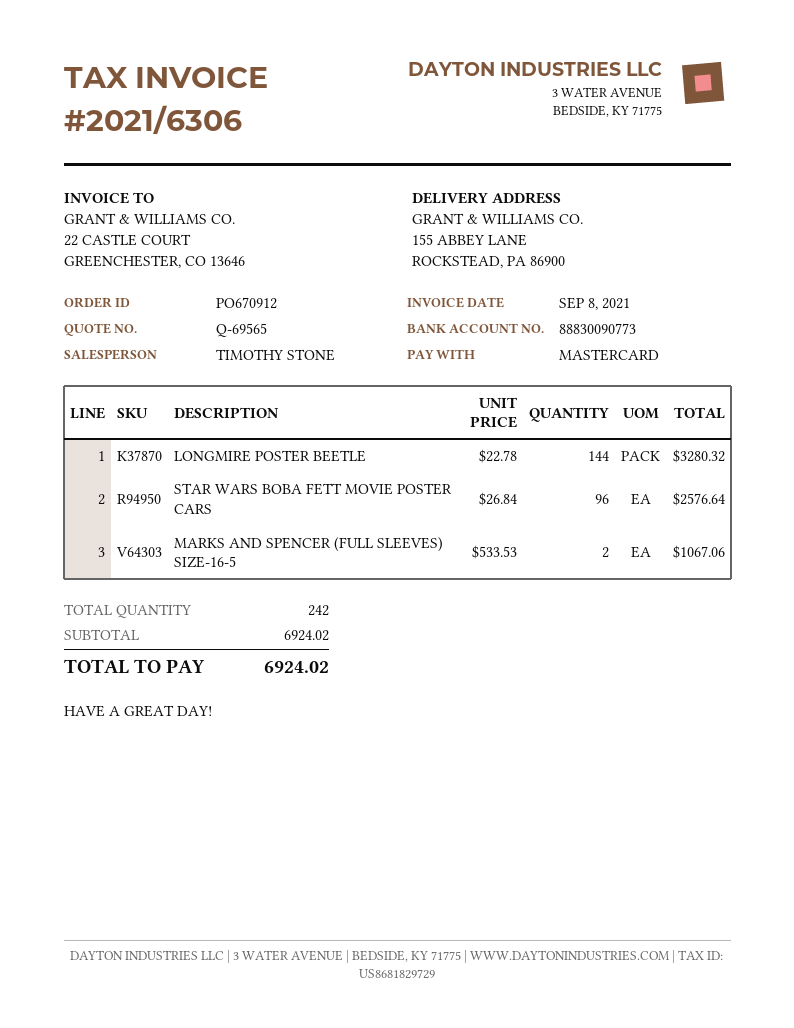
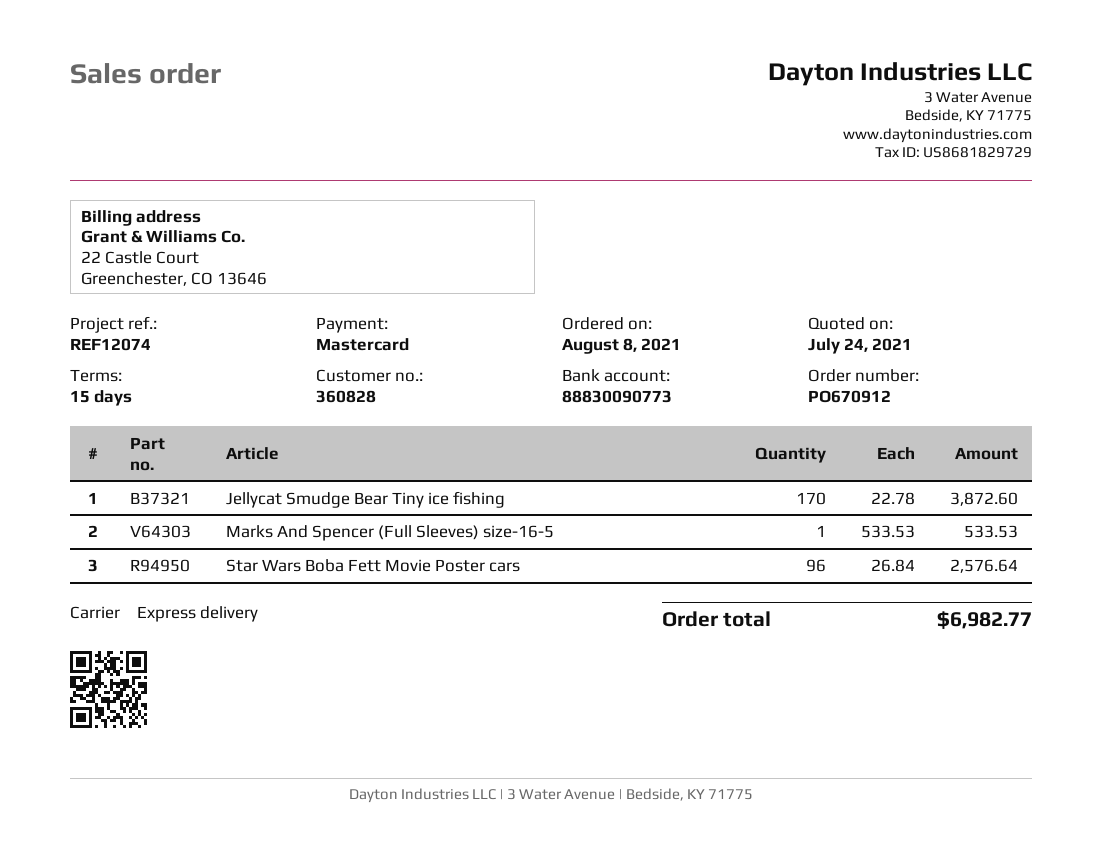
LONGMIRE POSTER BEETLE: 144 x 22.78 = 3280.32 -> none
MARKS AND SPENCER (FULL SLEEVES) SIZE-16-5: 2 x 533.53 = 1067.06 -> 1 x 533.53 = 533.53
Jellycat Smudge Bear Tiny ice fishing: none -> 170 x 22.78 = 3872.60
total: 6924.02 -> 6982.77

